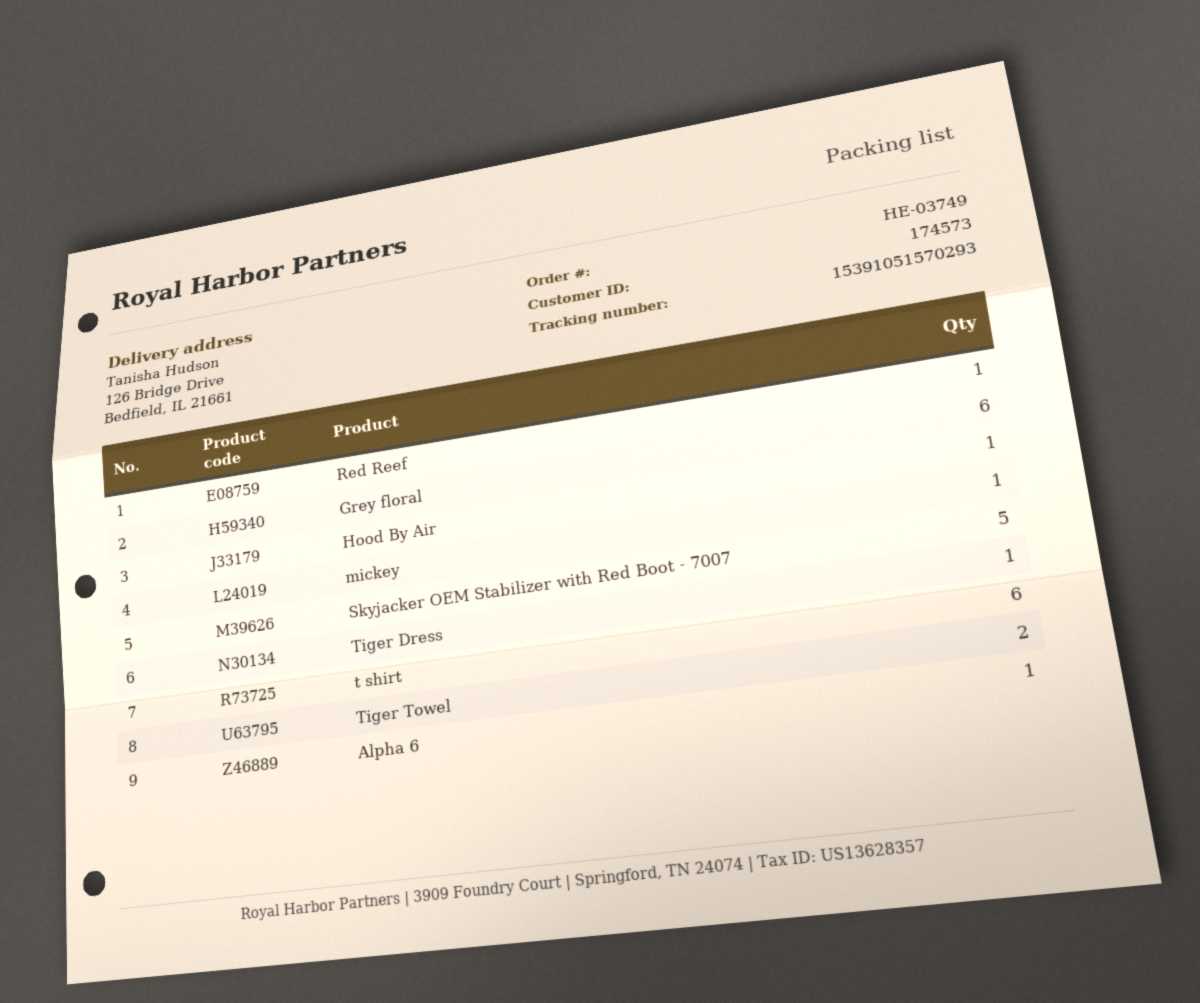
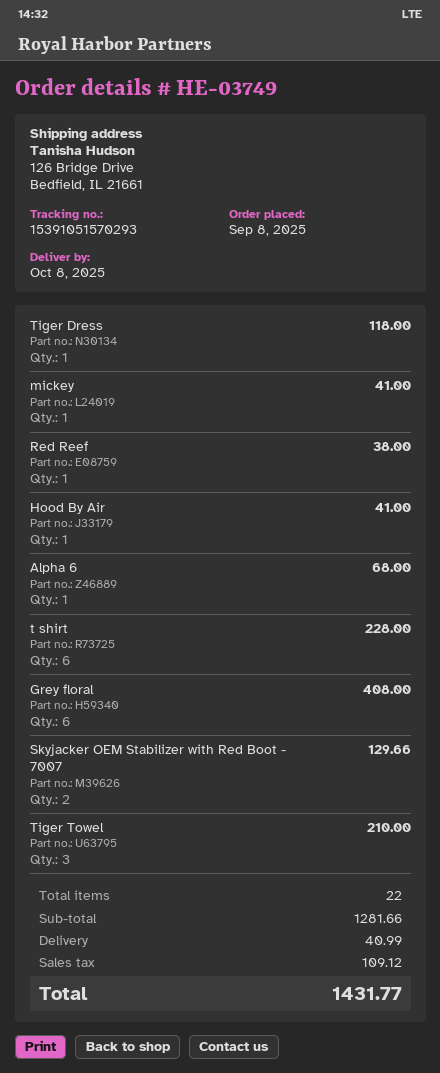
Skyjacker OEM Stabilizer with Red Boot - 7007: 5 -> 2
Tiger Towel: 2 -> 3

